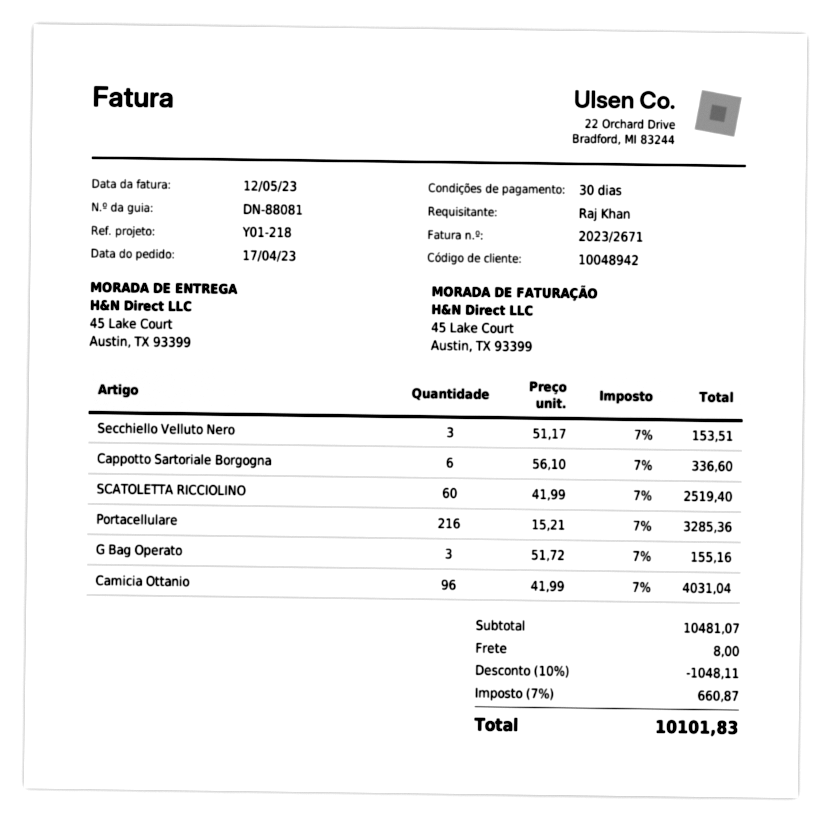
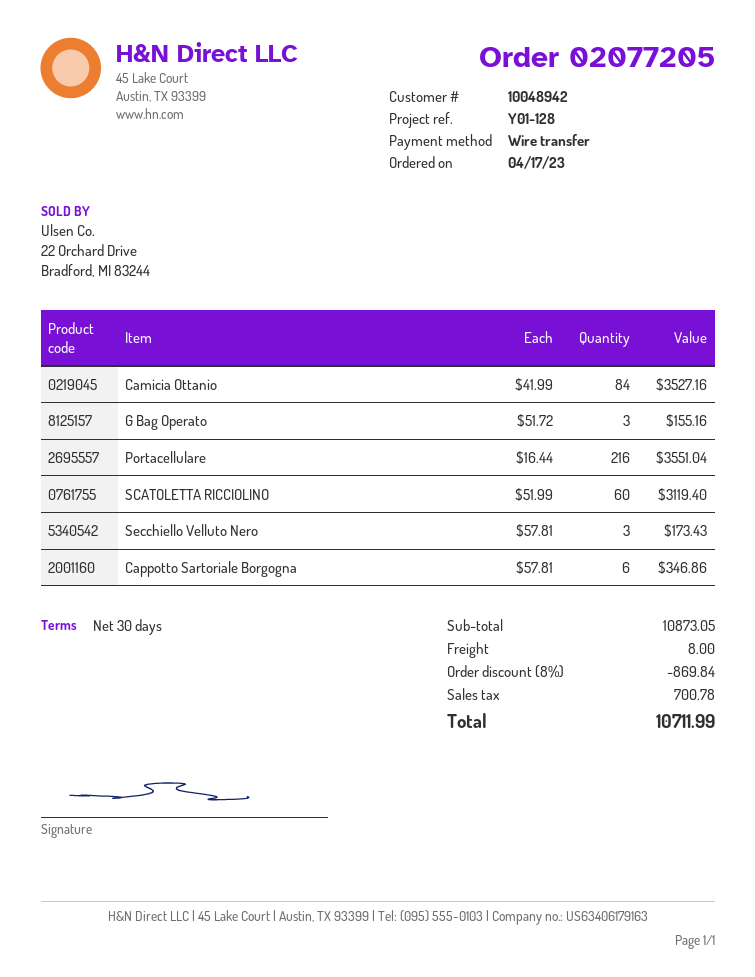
reference: Y01-218 -> Y01-128
Secchiello Velluto Nero: 3 x 51.17 = 153.51 -> 3 x 57.81 = 173.43
Cappotto Sartoriale Borgogna: 6 x 56.10 = 336.60 -> 6 x 57.81 = 346.86
SCATOLETTA RICCIOLINO: 60 x 41.99 = 2519.40 -> 60 x 51.99 = 3119.40
Portacellulare: 216 x 15.21 = 3285.36 -> 216 x 16.44 = 3551.04
Camicia Ottanio: 96 x 41.99 = 4031.04 -> 84 x 41.99 = 3527.16
subtotal: 10481.07 -> 10873.05
discount: 10% = 1048.11 -> 8% = 869.84
tax: 660.87 -> 700.78
total: 10101.83 -> 10711.99

